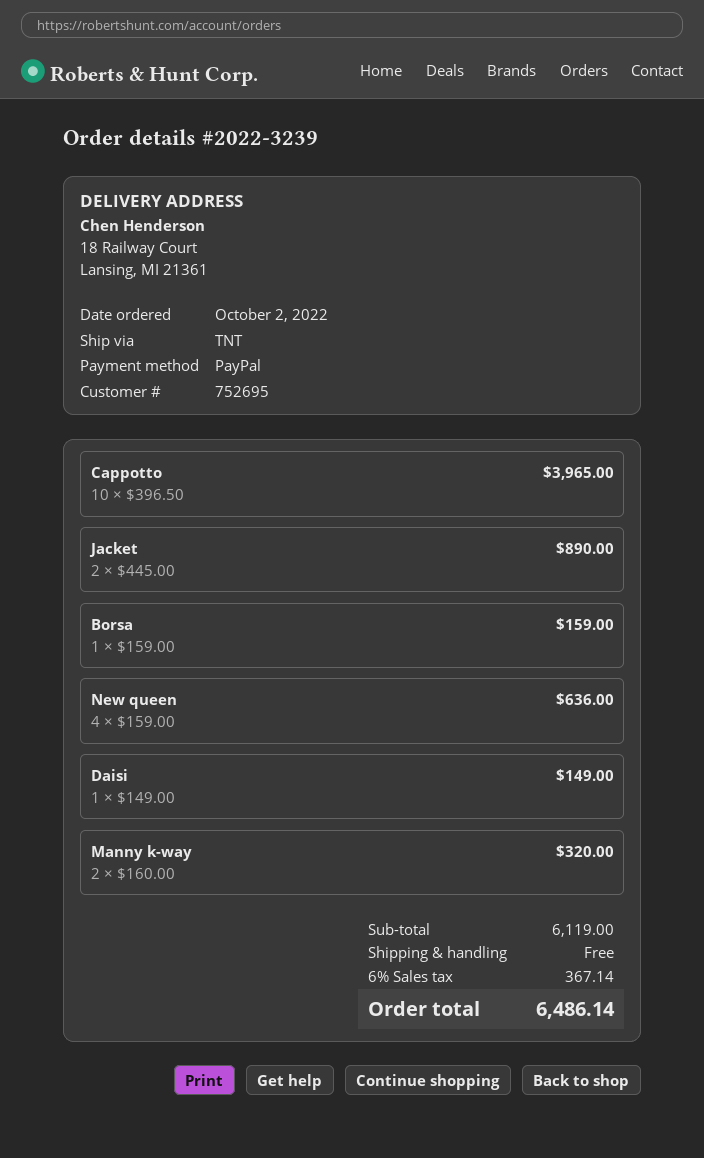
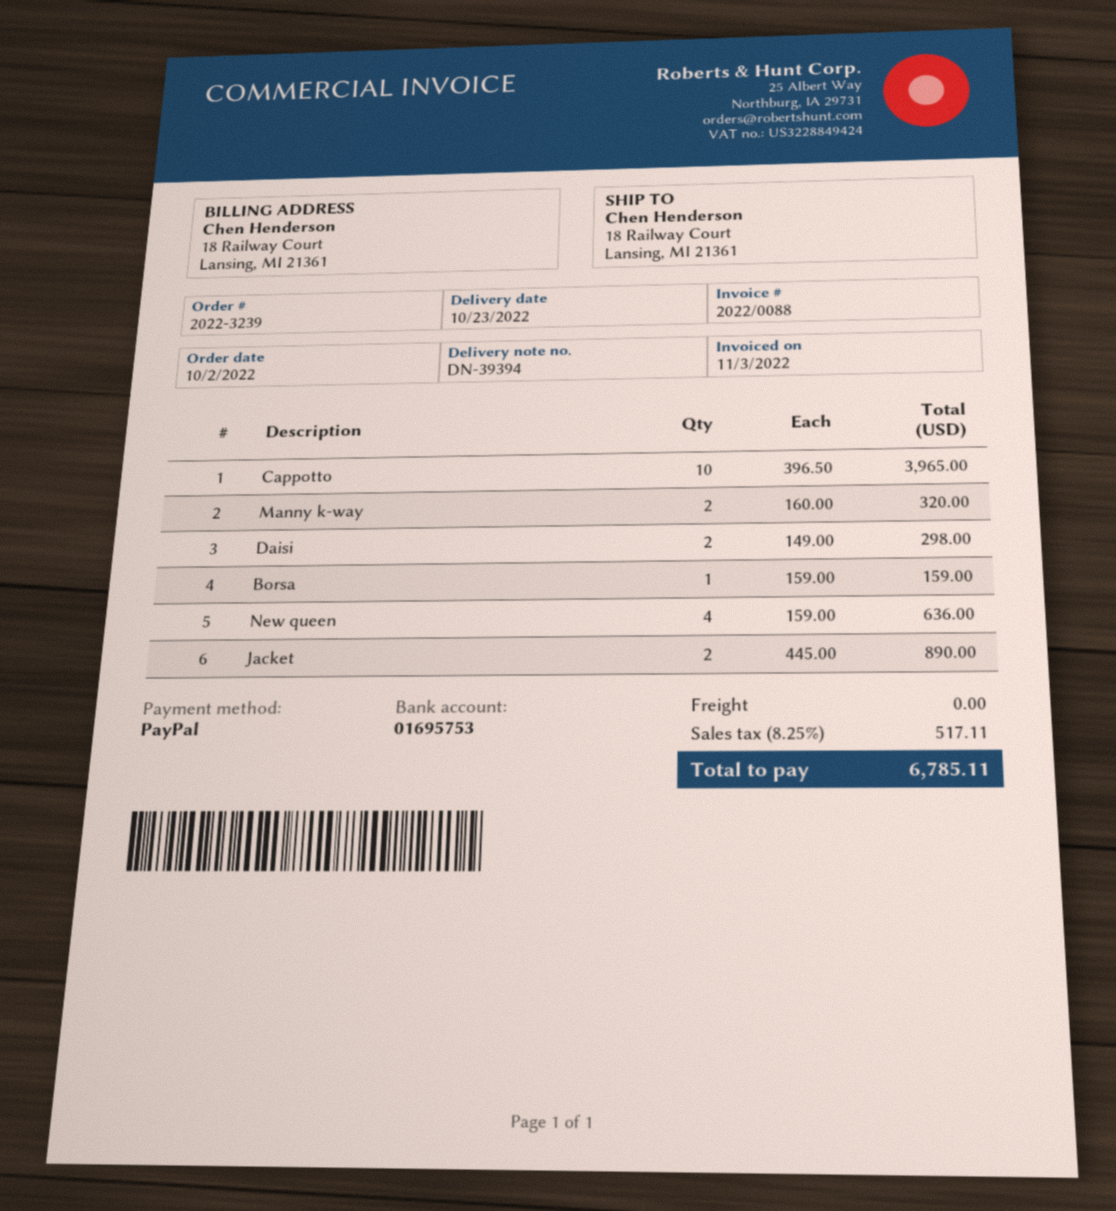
Daisi: 1 x 149.00 = 149.00 -> 2 x 149.00 = 298.00
tax: 6% = 367.14 -> 8.25% = 517.11
total: 6486.14 -> 6785.11

